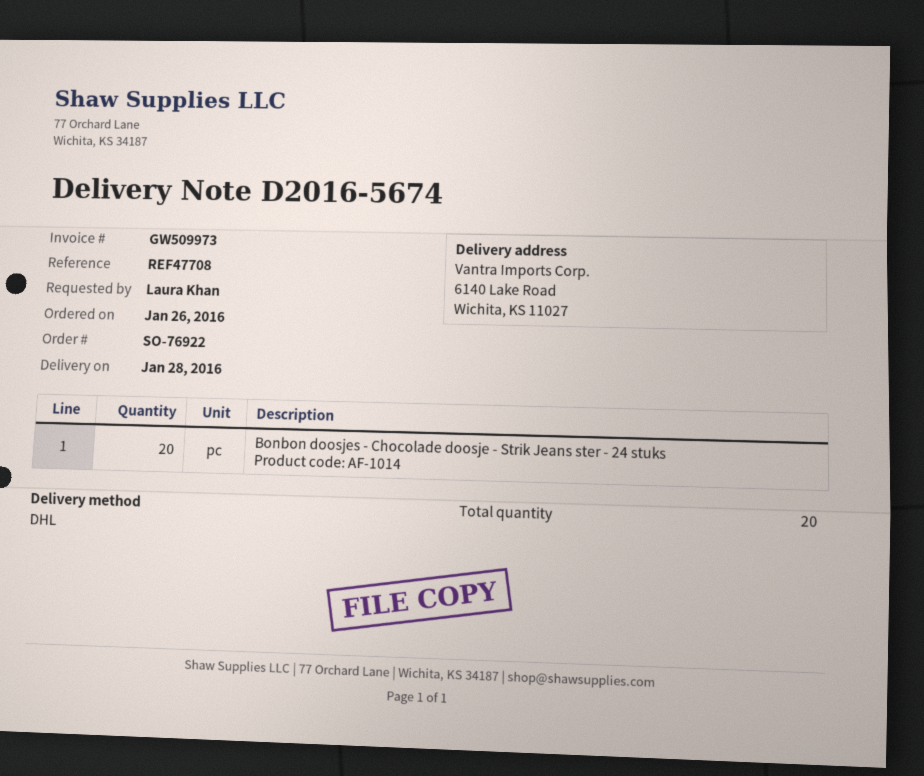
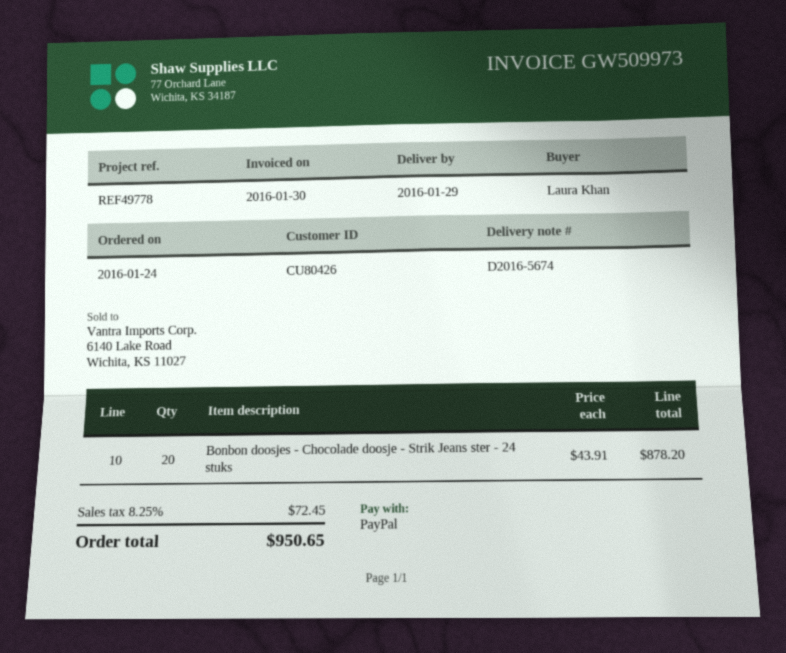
order date: 2016-01-26 -> 2016-01-24
delivery date: 2016-01-28 -> 2016-01-29
reference: REF47708 -> REF49778

